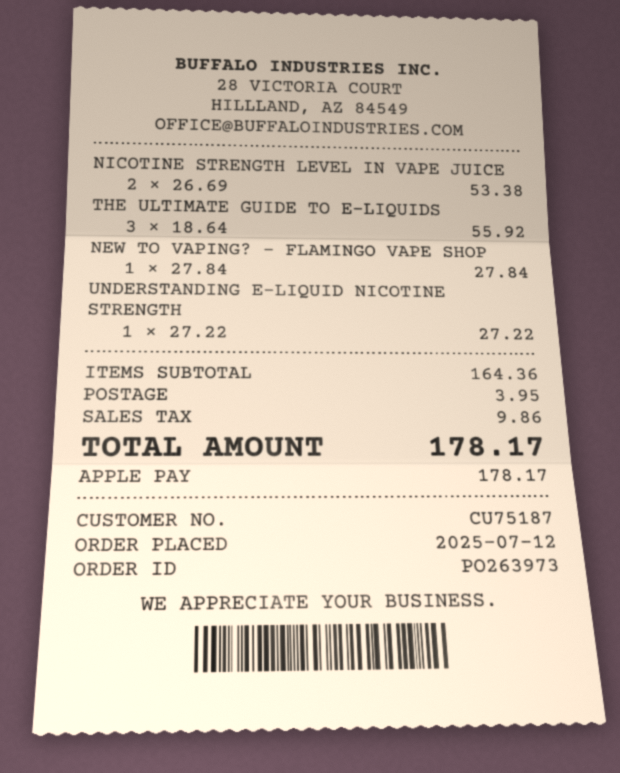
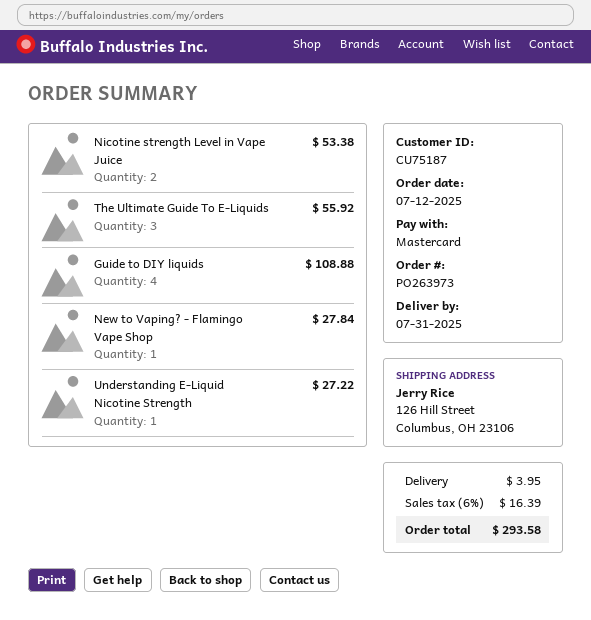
payment method: Apple Pay -> Mastercard
Guide to DIY liquids: none -> 4 for 108.88
tax: 9.86 -> 16.39
total: 178.17 -> 293.58

